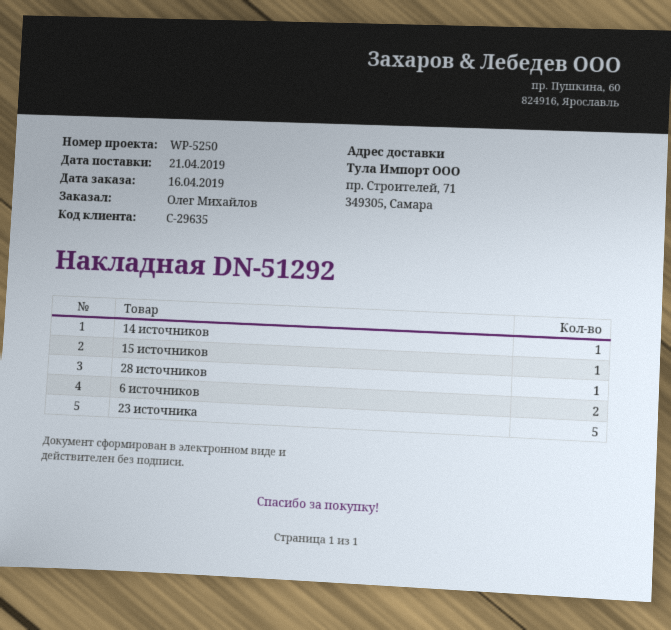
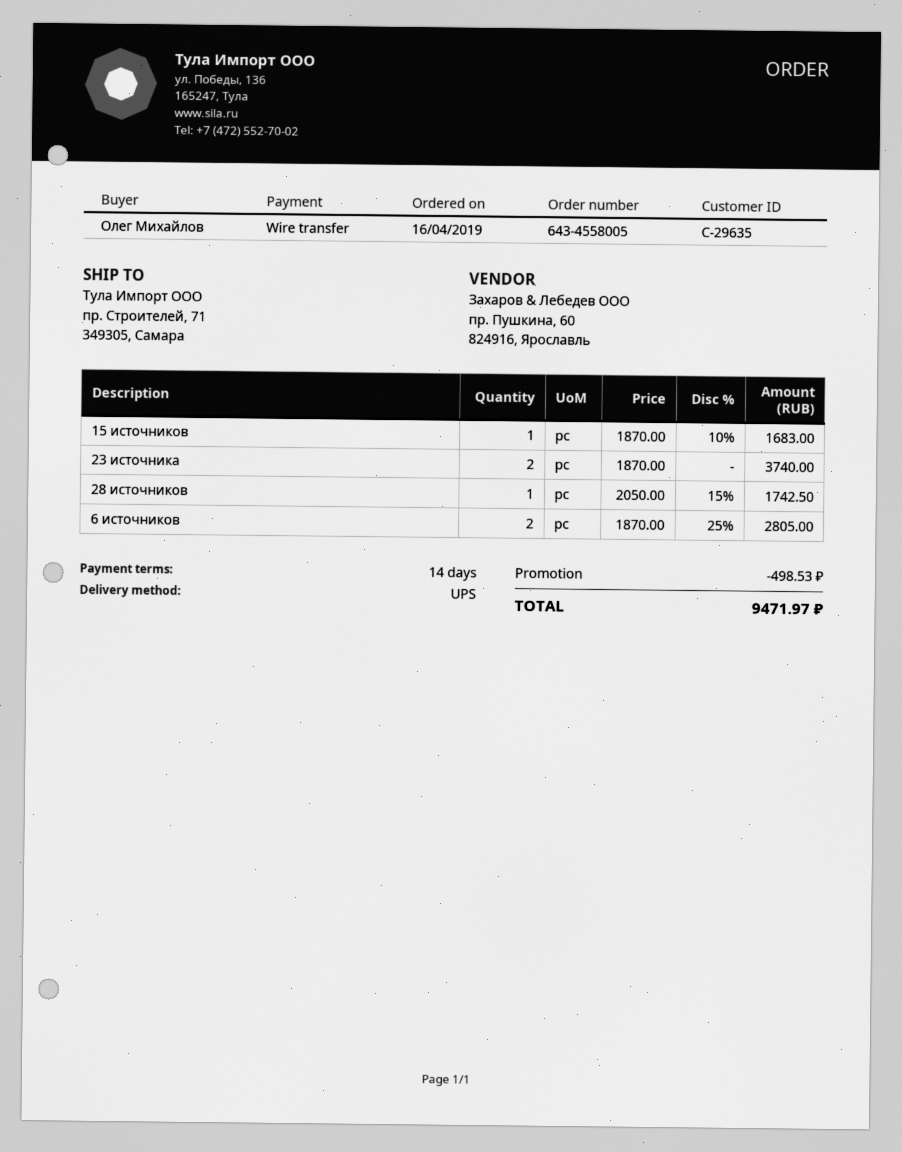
14 источников: 1 -> none
23 источника: 5 -> 2

